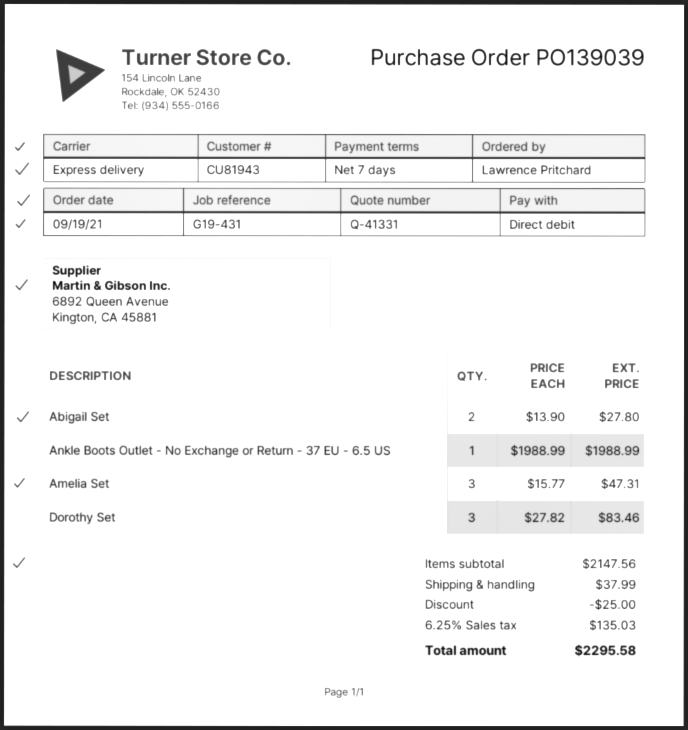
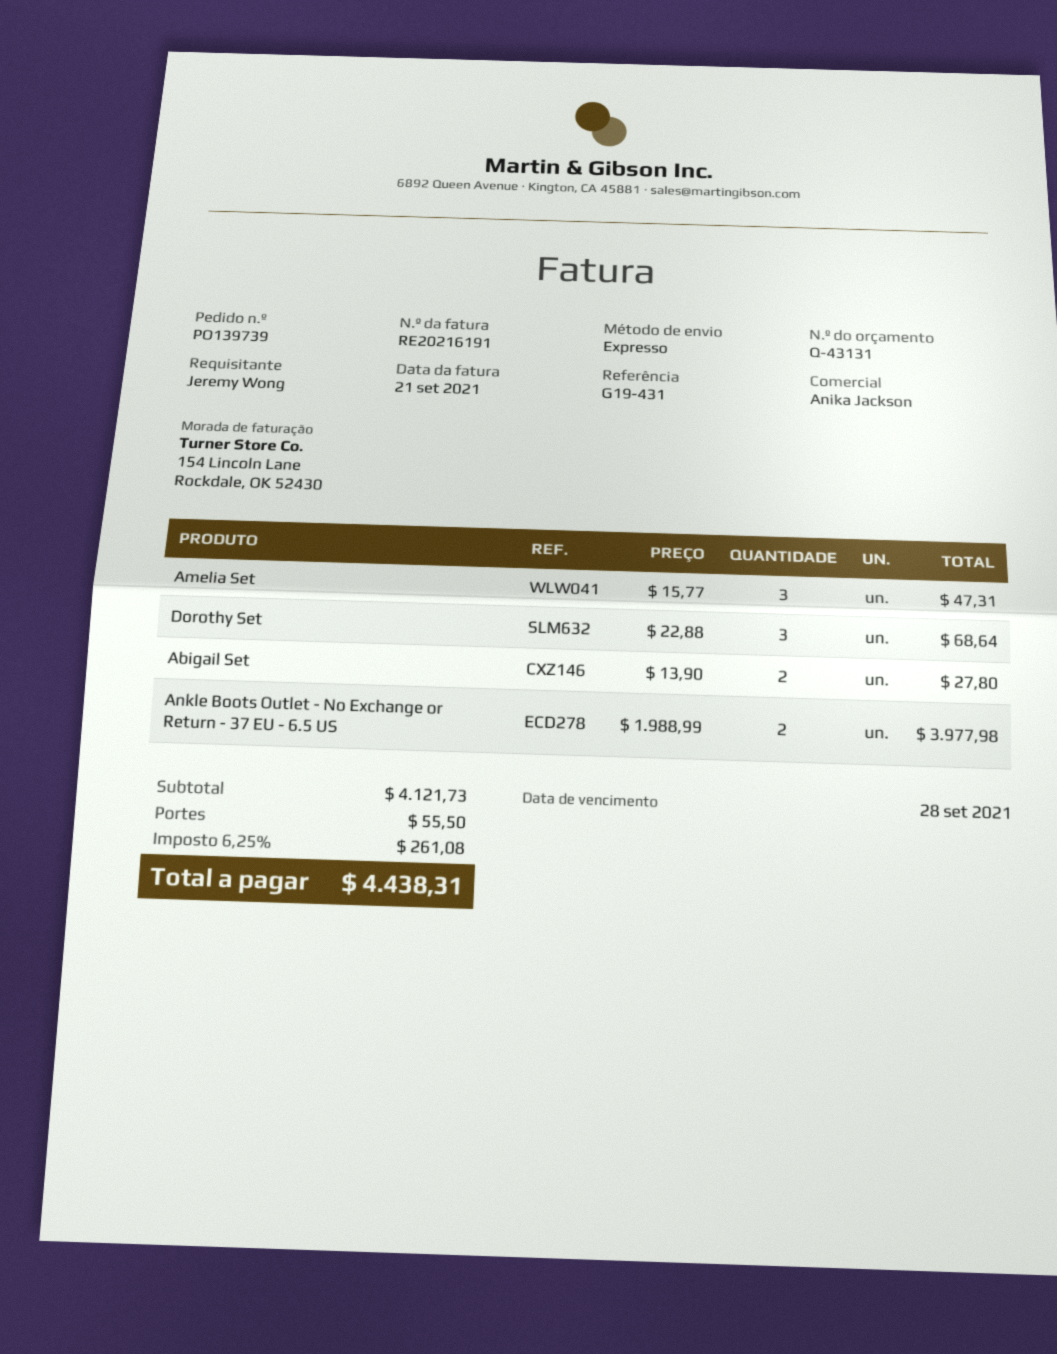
quote number: Q-41331 -> Q-43131
order number: PO139039 -> PO139739
ordered by: Lawrence Pritchard -> Jeremy Wong
Ankle Boots Outlet - No Exchange or Return - 37 EU - 6.5 US: 1 x 1988.99 = 1988.99 -> 2 x 1988.99 = 3977.98
Dorothy Set: 3 x 27.82 = 83.46 -> 3 x 22.88 = 68.64
subtotal: 2147.56 -> 4121.73
discount: 25.00 -> none
shipping: 37.99 -> 55.50
tax: 6.25% = 135.03 -> 6.25% = 261.08
total: 2295.58 -> 4438.31

